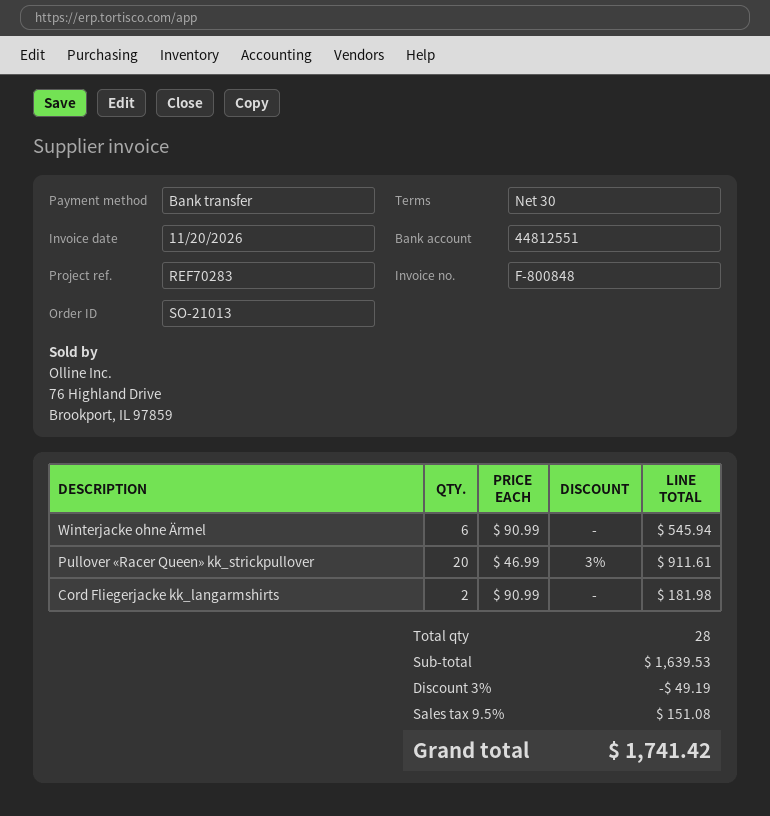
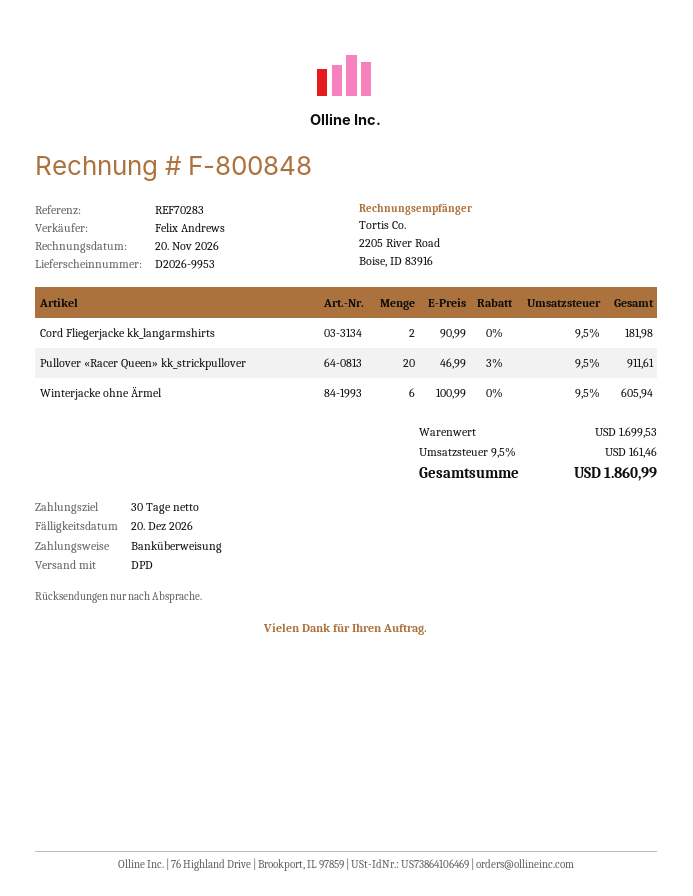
Winterjacke ohne Ärmel: 6 x 90.99 = 545.94 -> 6 x 100.99 = 605.94
subtotal: 1639.53 -> 1699.53
discount: 3% = 49.19 -> none
tax: 9.5% = 151.08 -> 9.5% = 161.46
total: 1741.42 -> 1860.99

